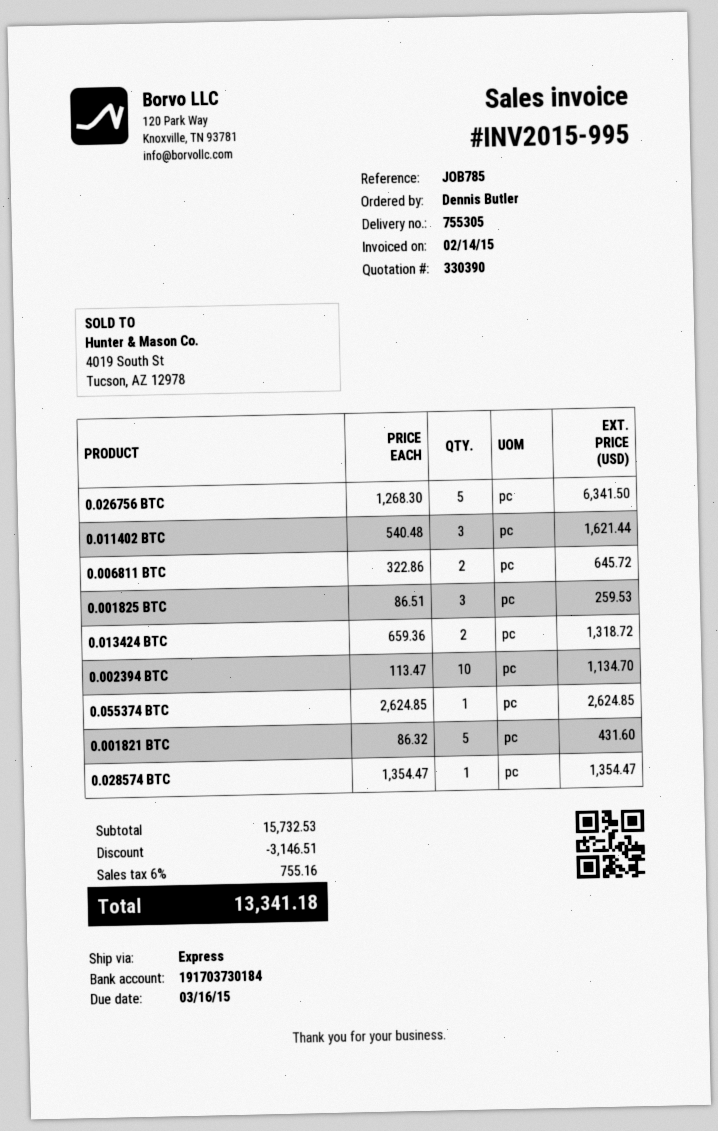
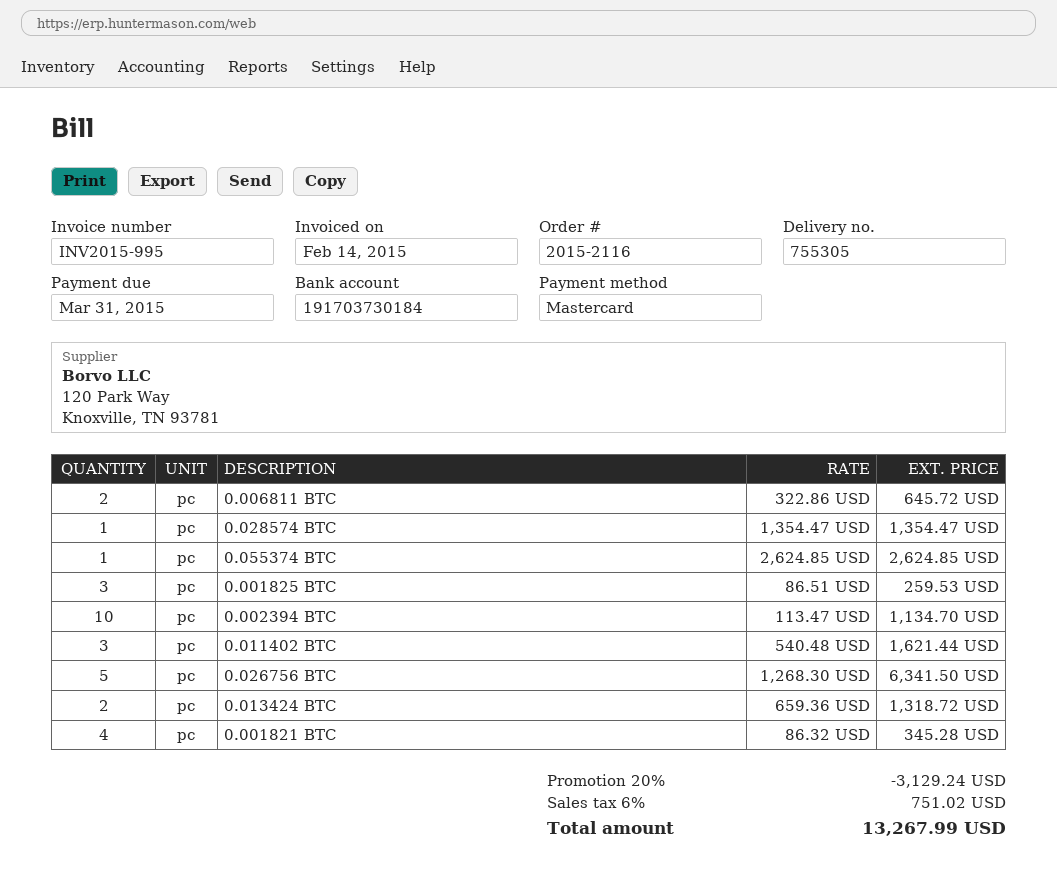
due date: 2015-03-16 -> 2015-03-31
0.001821 BTC: 5 x 86.32 = 431.60 -> 4 x 86.32 = 345.28
discount: 3146.51 -> 3129.24
tax: 6% = 755.16 -> 6% = 751.02
total: 13341.18 -> 13267.99

